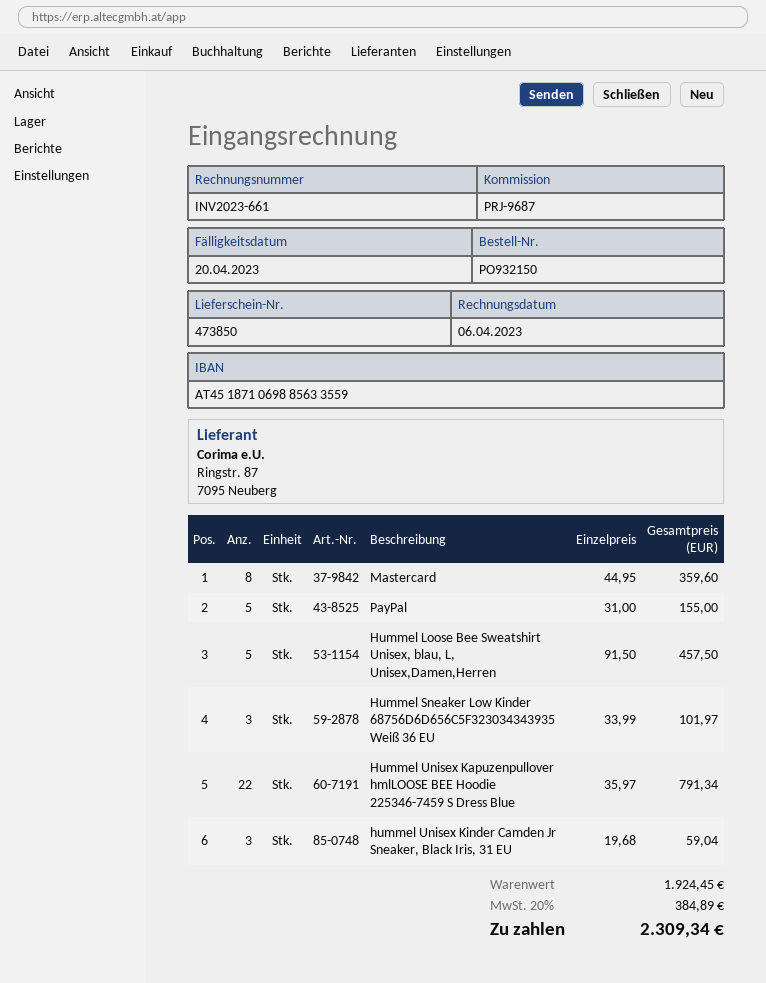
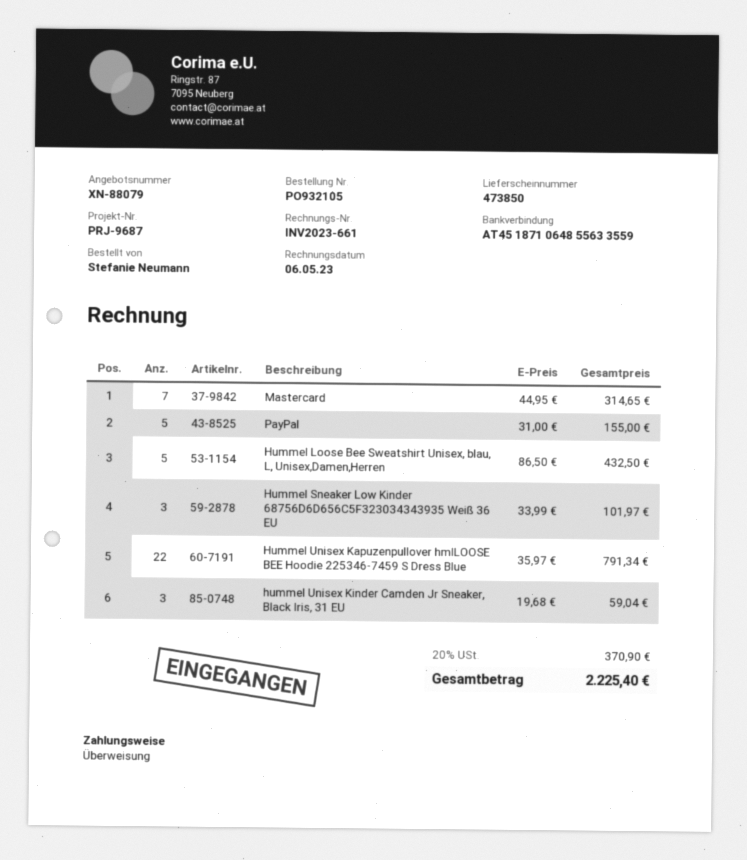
order number: PO932150 -> PO932105
invoice date: 2023-04-06 -> 2023-05-06
bank account: AT451871069885633559 -> AT451871064855633559
Mastercard: 8 x 44.95 = 359.60 -> 7 x 44.95 = 314.65
Hummel Loose Bee Sweatshirt Unisex, blau, L, Unisex,Damen,Herren: 5 x 91.50 = 457.50 -> 5 x 86.50 = 432.50
tax: 20% = 384.89 -> 20% = 370.90
total: 2309.34 -> 2225.40

